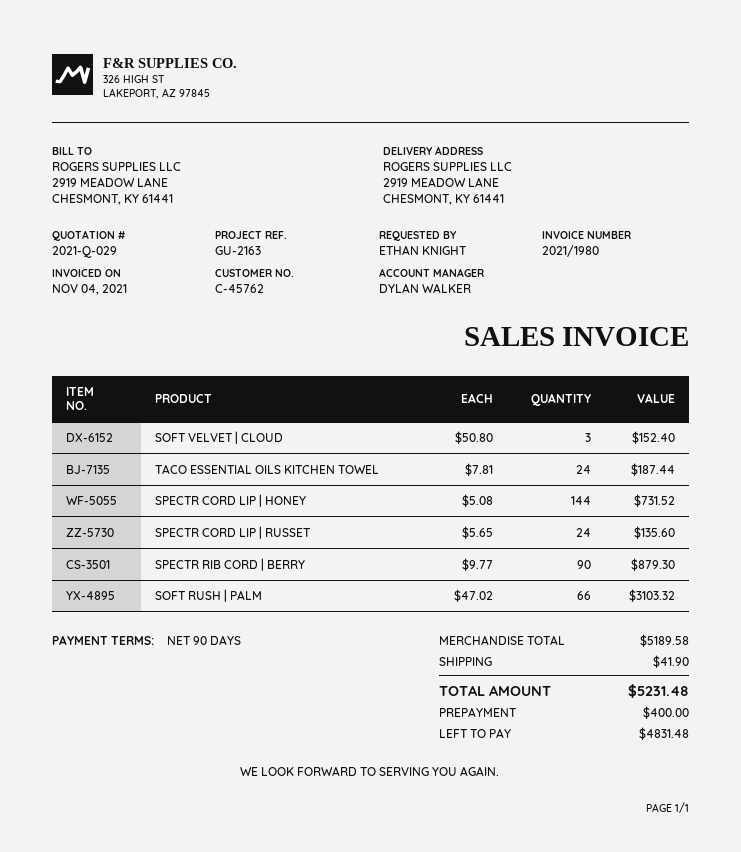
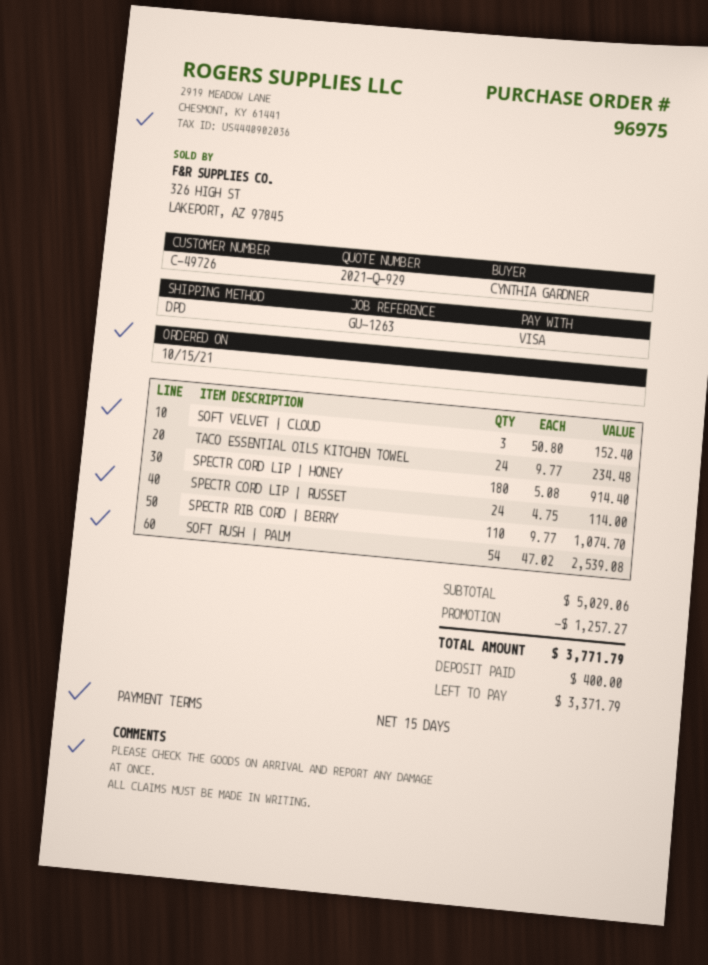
quote number: 2021-Q-029 -> 2021-Q-929
payment terms: 90 days -> 15 days
customer number: C-45762 -> C-49726
reference: GU-2163 -> GU-1263
ordered by: ETHAN KNIGHT -> CYNTHIA GARDNER
TACO ESSENTIAL OILS KITCHEN TOWEL: 24 x 7.81 = 187.44 -> 24 x 9.77 = 234.48
SPECTR CORD LIP | HONEY: 144 x 5.08 = 731.52 -> 180 x 5.08 = 914.40
SPECTR CORD LIP | RUSSET: 24 x 5.65 = 135.60 -> 24 x 4.75 = 114.00
SPECTR RIB CORD | BERRY: 90 x 9.77 = 879.30 -> 110 x 9.77 = 1074.70
SOFT RUSH | PALM: 66 x 47.02 = 3103.32 -> 54 x 47.02 = 2539.08
subtotal: 5189.58 -> 5029.06
discount: none -> 1257.27
shipping: 41.90 -> none
total: 5231.48 -> 3771.79
balance: 4831.48 -> 3371.79

